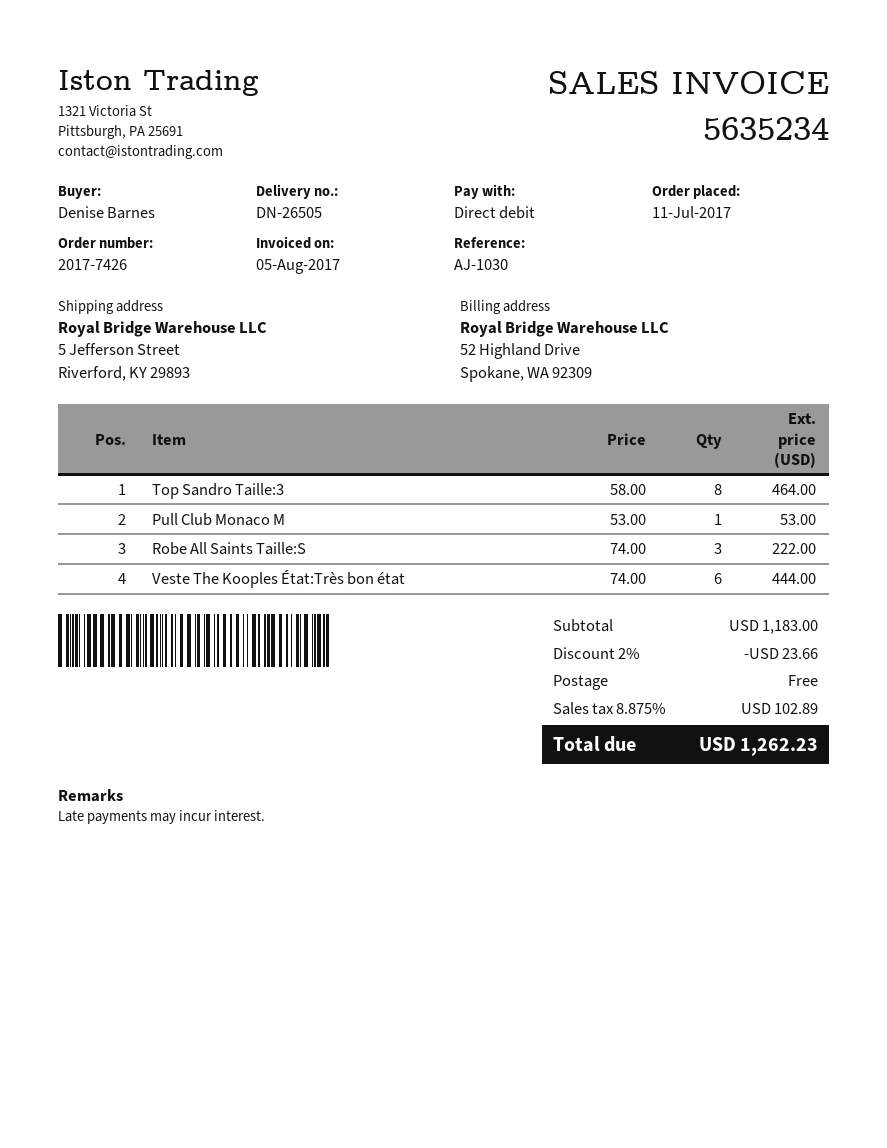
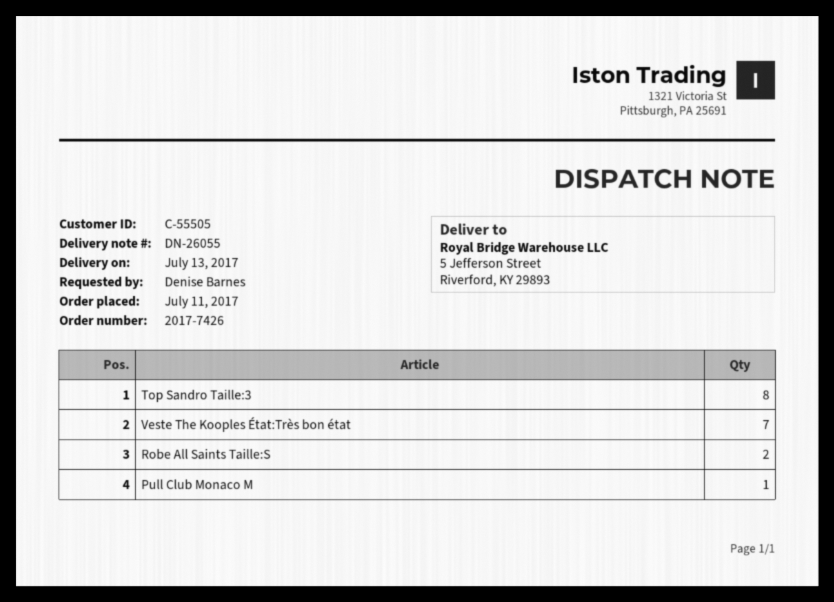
delivery note number: DN-26505 -> DN-26055
Robe All Saints Taille:S: 3 -> 2
Veste The Kooples État:Très bon état: 6 -> 7

